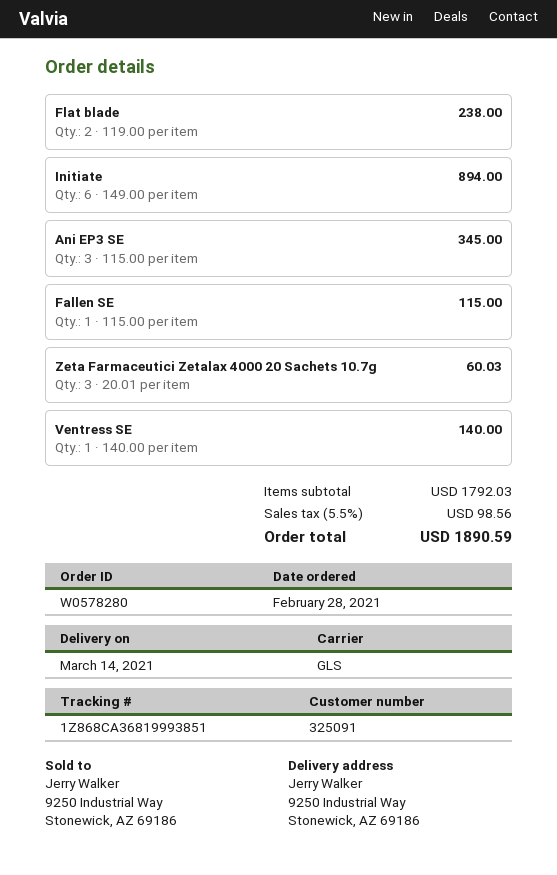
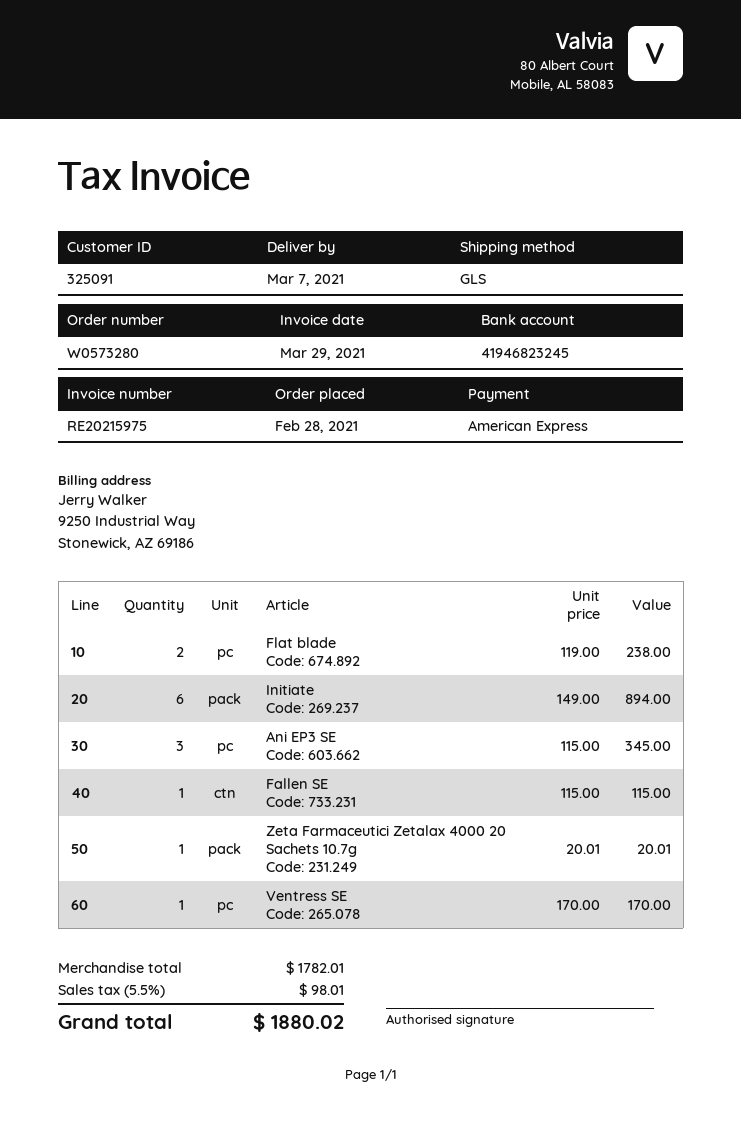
order number: W0578280 -> W0573280
delivery date: 2021-03-14 -> 2021-03-07
Zeta Farmaceutici Zetalax 4000 20 Sachets 10.7g: 3 x 20.01 = 60.03 -> 1 x 20.01 = 20.01
Ventress SE: 1 x 140.00 = 140.00 -> 1 x 170.00 = 170.00
subtotal: 1792.03 -> 1782.01
tax: 5.5% = 98.56 -> 5.5% = 98.01
total: 1890.59 -> 1880.02

